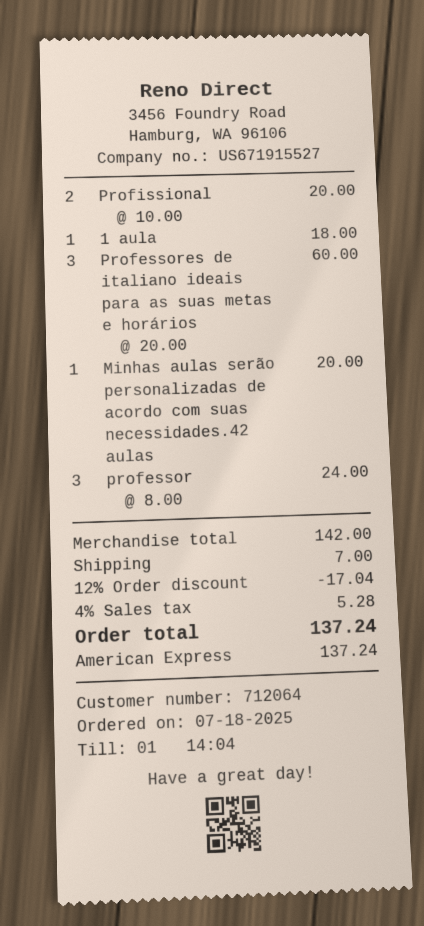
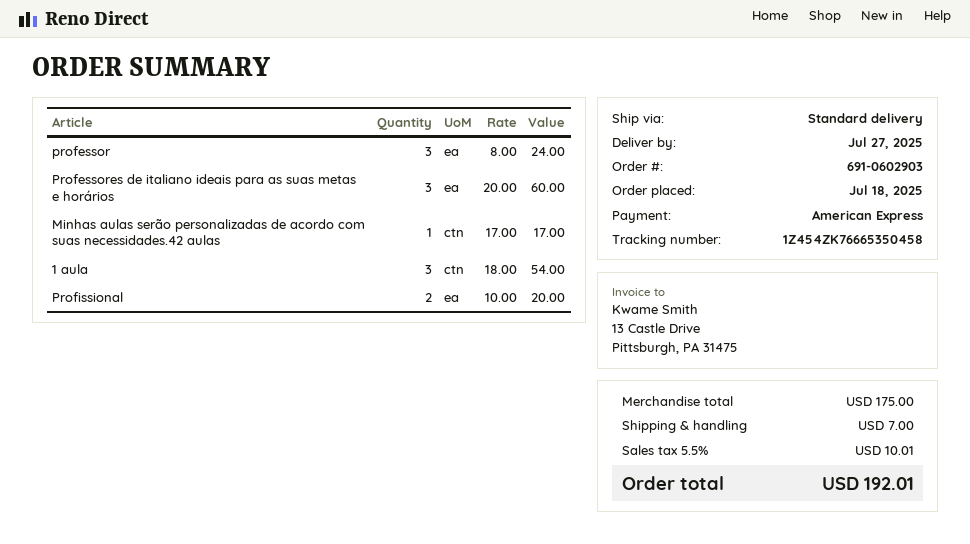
1 aula: 1 x 18.00 = 18.00 -> 3 x 18.00 = 54.00
Minhas aulas serão personalizadas de acordo com suas necessidades.42 aulas: 1 x 20.00 = 20.00 -> 1 x 17.00 = 17.00
subtotal: 142.00 -> 175.00
discount: 12% = 17.04 -> none
tax: 4% = 5.28 -> 5.5% = 10.01
total: 137.24 -> 192.01

